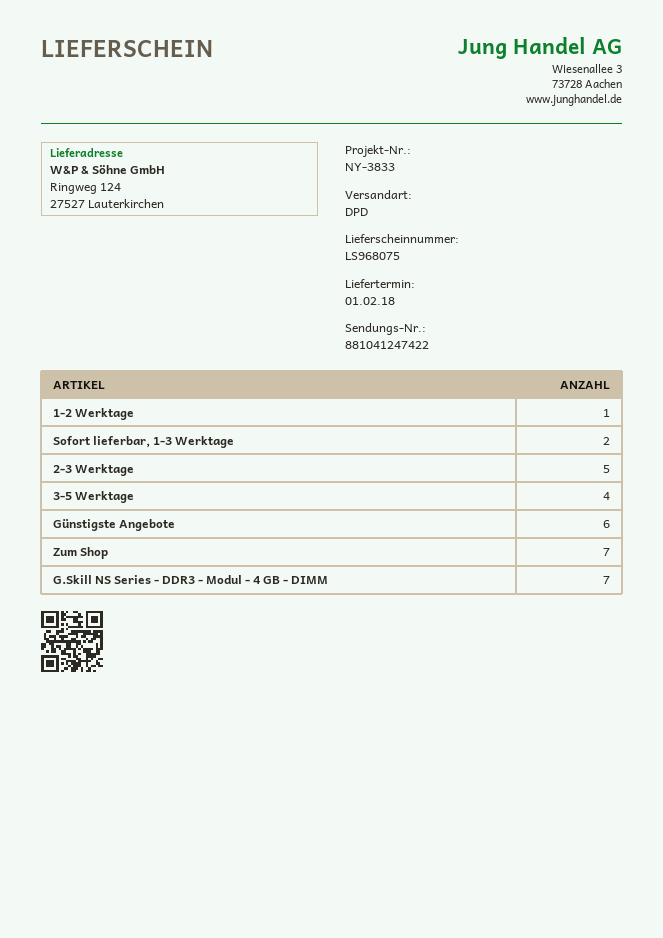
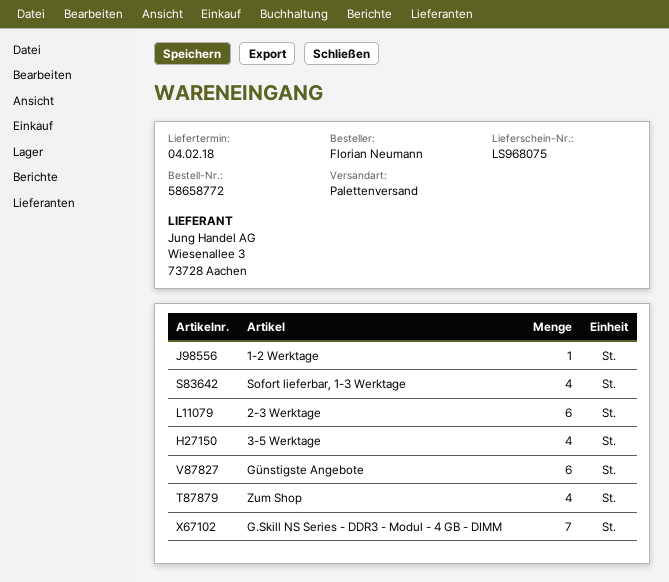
delivery date: 2018-02-01 -> 2018-02-04
shipping method: DPD -> pallet freight
Sofort lieferbar, 1-3 Werktage: 2 -> 4
2-3 Werktage: 5 -> 6
Zum Shop: 7 -> 4

